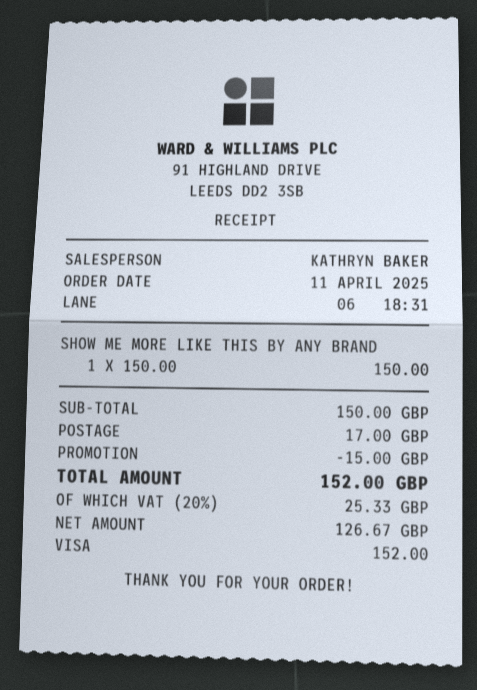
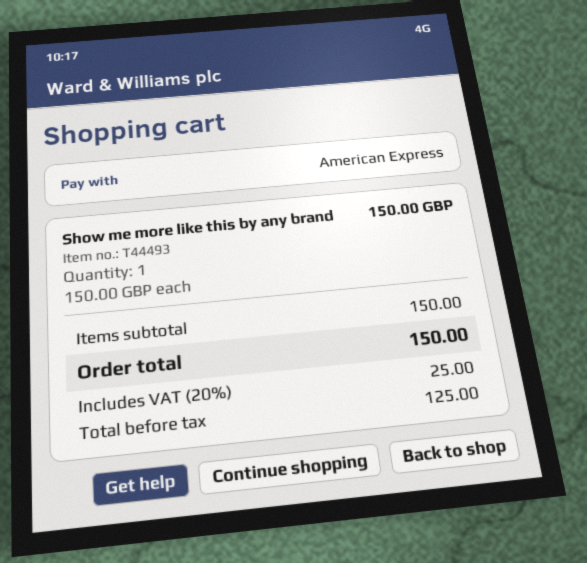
payment method: Visa -> American Express
discount: 15.00 -> none
shipping: 17.00 -> none
net: 126.67 -> 125.00
tax: 20% = 25.33 -> 20% = 25.00
total: 152.00 -> 150.00

